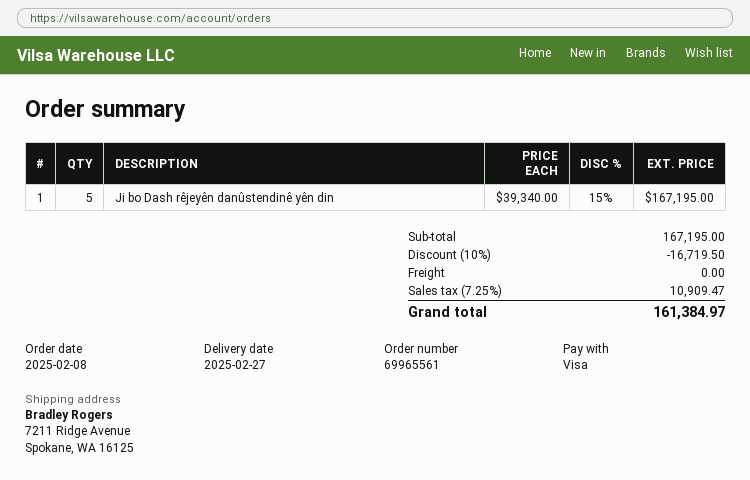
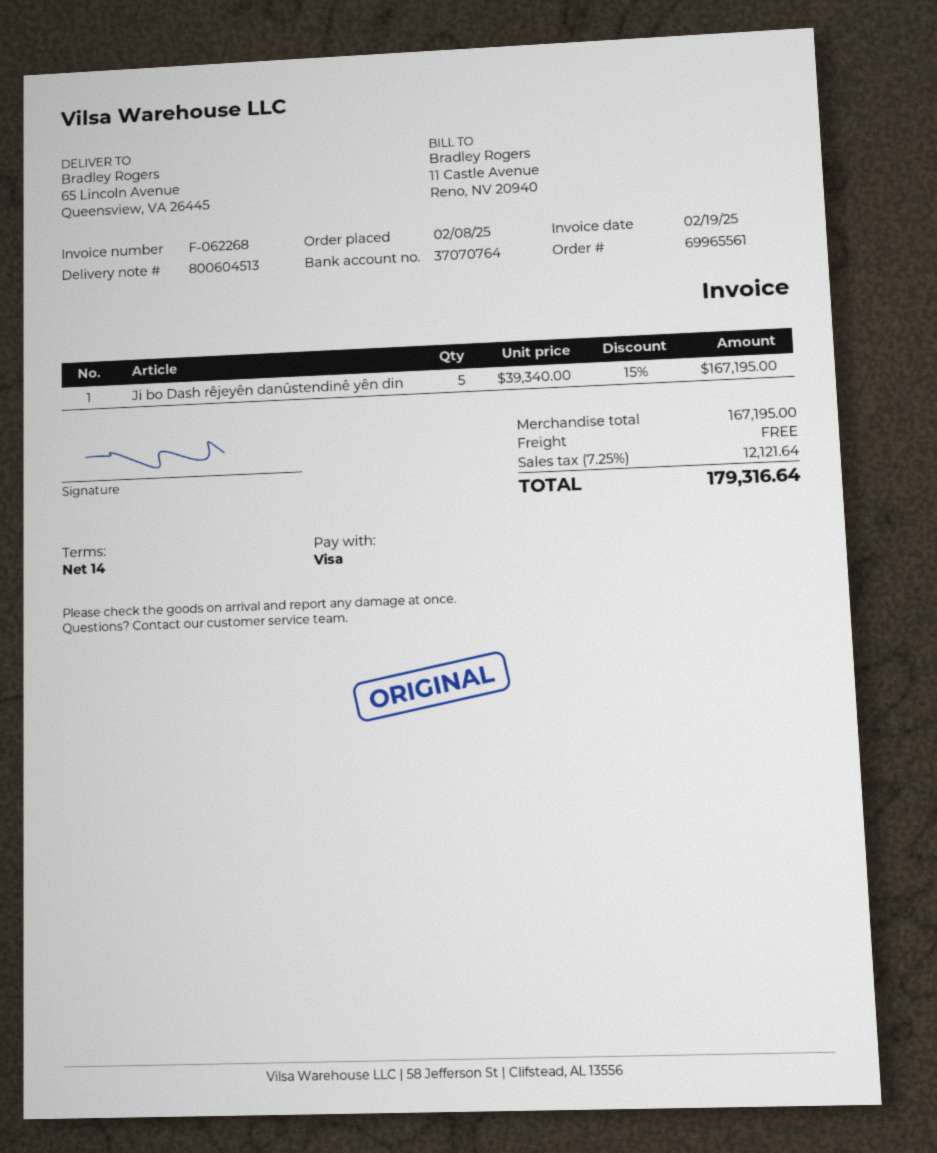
ship to: 7211 Ridge Avenue, Spokane, WA 16125 -> 65 Lincoln Avenue, Queensview, VA 26445
discount: 10% = 16719.50 -> none
tax: 7.25% = 10909.47 -> 7.25% = 12121.64
total: 161384.97 -> 179316.64

